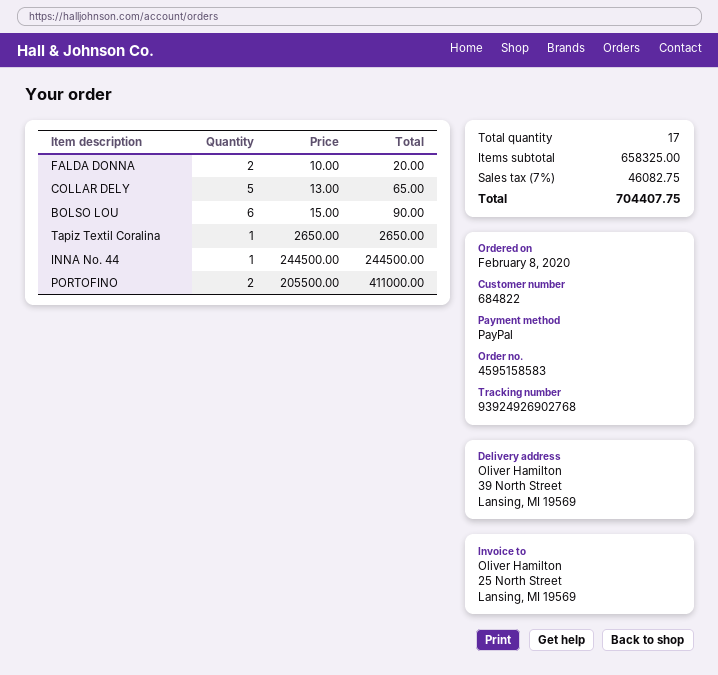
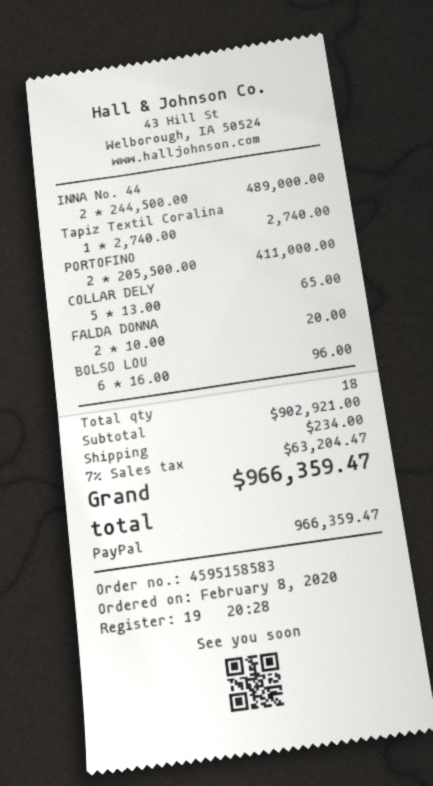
BOLSO LOU: 6 x 15.00 = 90.00 -> 6 x 16.00 = 96.00
Tapiz Textil Coralina: 1 x 2650.00 = 2650.00 -> 1 x 2740.00 = 2740.00
INNA No. 44: 1 x 244500.00 = 244500.00 -> 2 x 244500.00 = 489000.00
total quantity: 17 -> 18
subtotal: 658325.00 -> 902921.00
shipping: none -> 234.00
tax: 7% = 46082.75 -> 7% = 63204.47
total: 704407.75 -> 966359.47

